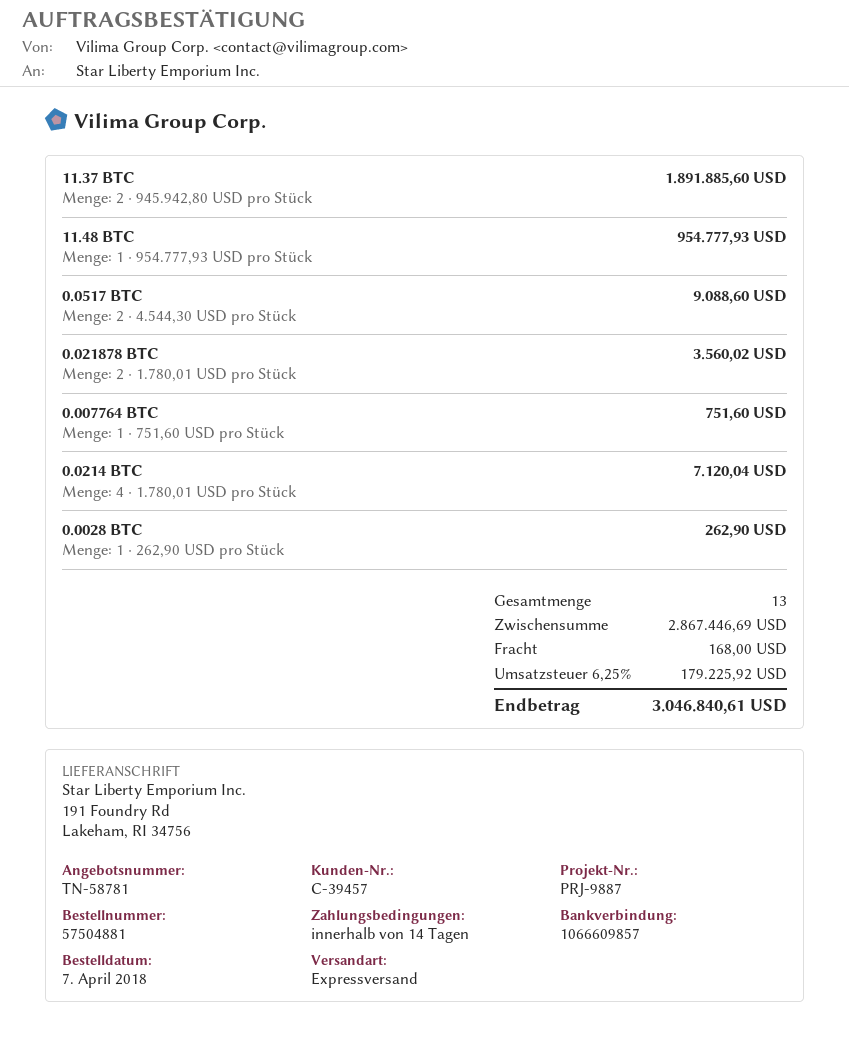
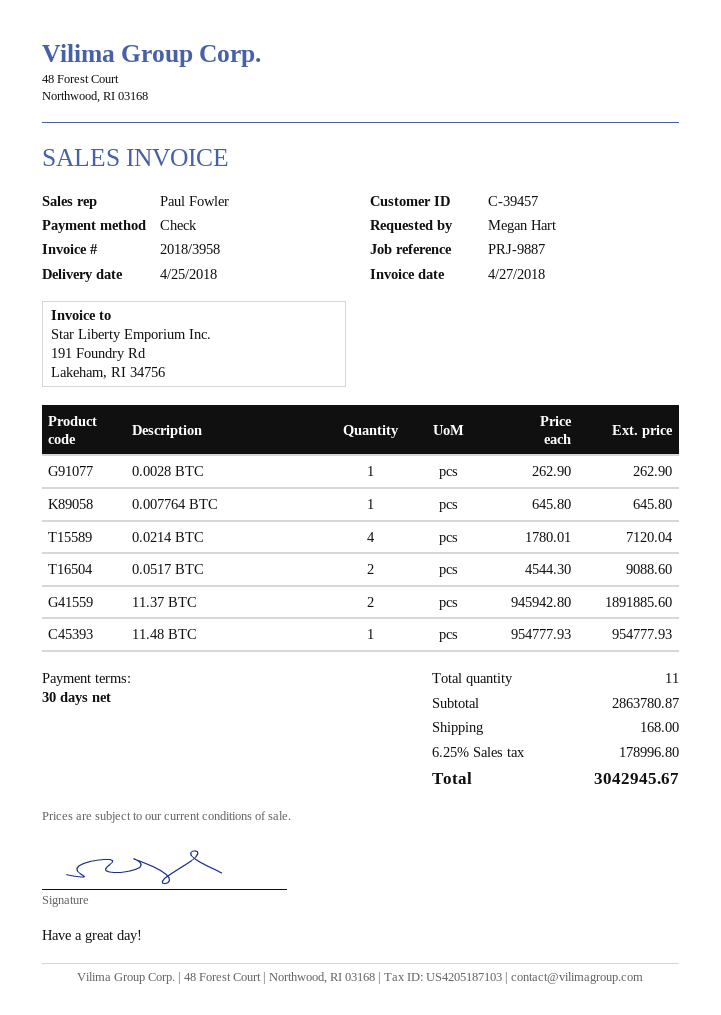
payment terms: 14 days -> 30 days
0.021878 BTC: 2 x 1780.01 = 3560.02 -> none
0.007764 BTC: 1 x 751.60 = 751.60 -> 1 x 645.80 = 645.80
total quantity: 13 -> 11
subtotal: 2867446.69 -> 2863780.87
tax: 6.25% = 179225.92 -> 6.25% = 178996.80
total: 3046840.61 -> 3042945.67

